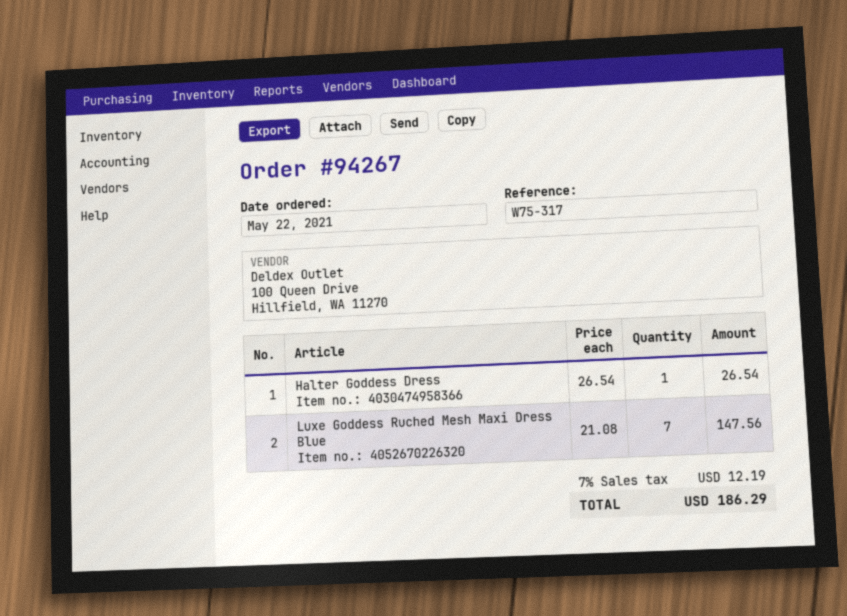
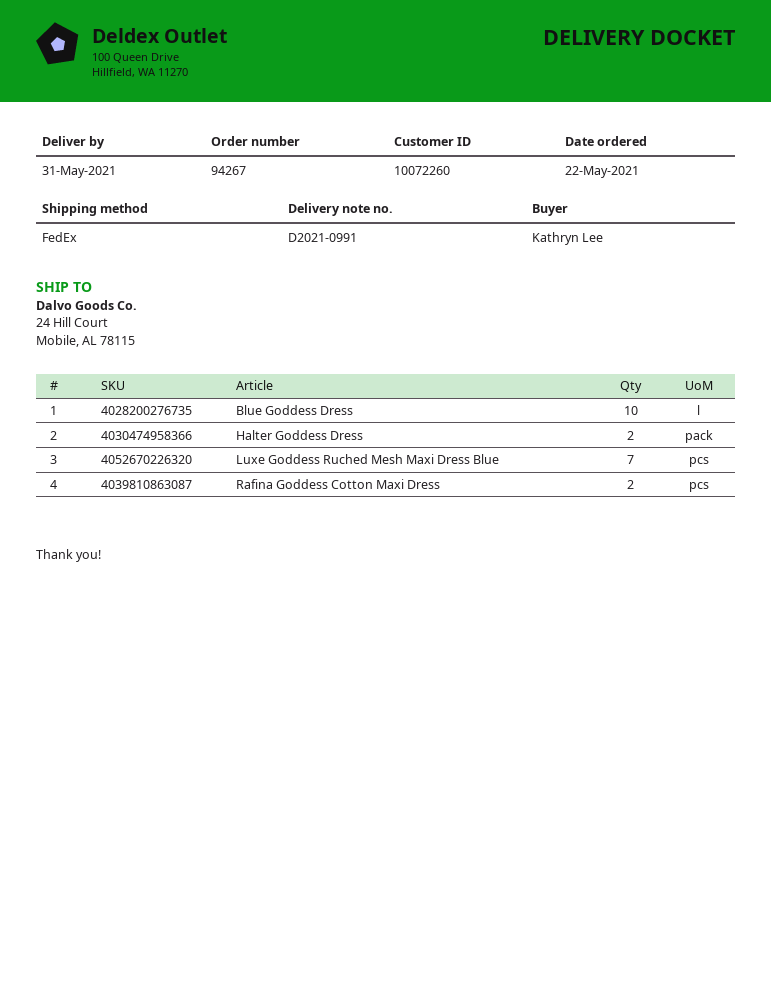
Halter Goddess Dress: 1 -> 2
Blue Goddess Dress: none -> 10
Rafina Goddess Cotton Maxi Dress: none -> 2

